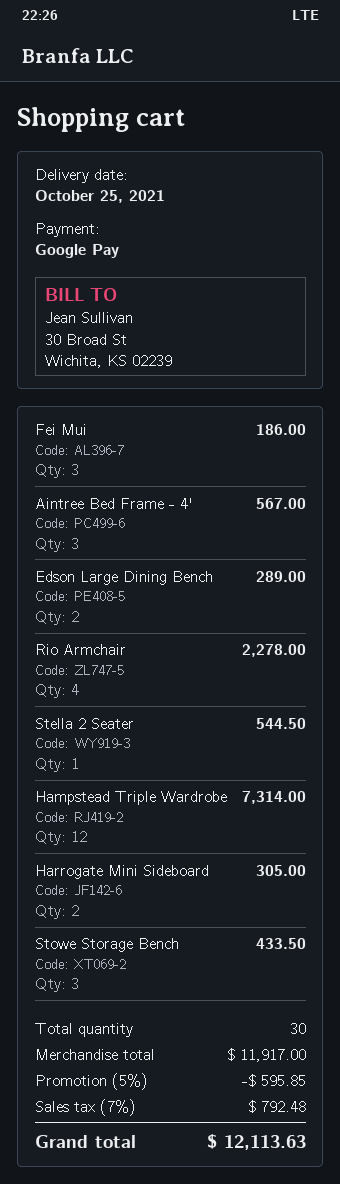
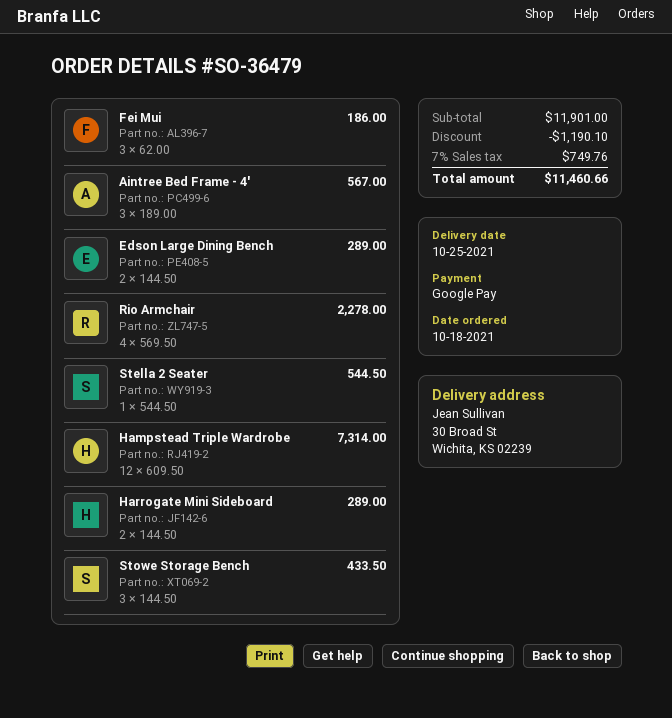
Harrogate Mini Sideboard: 2 for 305.00 -> 2 for 289.00
subtotal: 11917.00 -> 11901.00
discount: 595.85 -> 1190.10
tax: 7% = 792.48 -> 7% = 749.76
total: 12113.63 -> 11460.66

